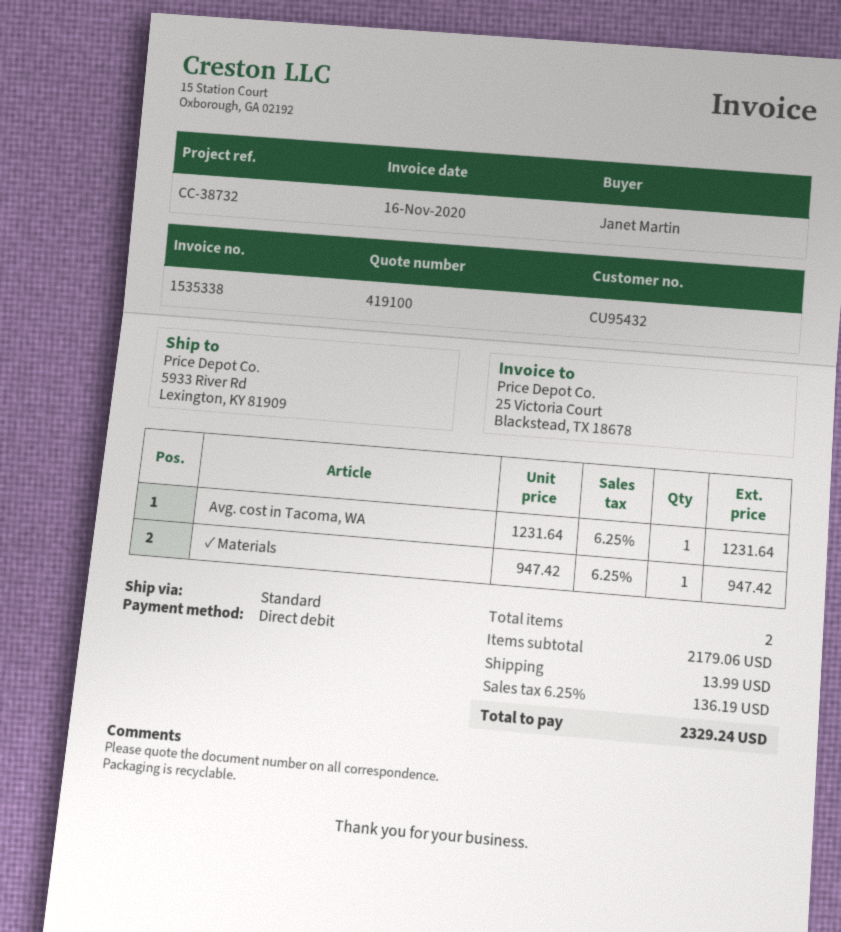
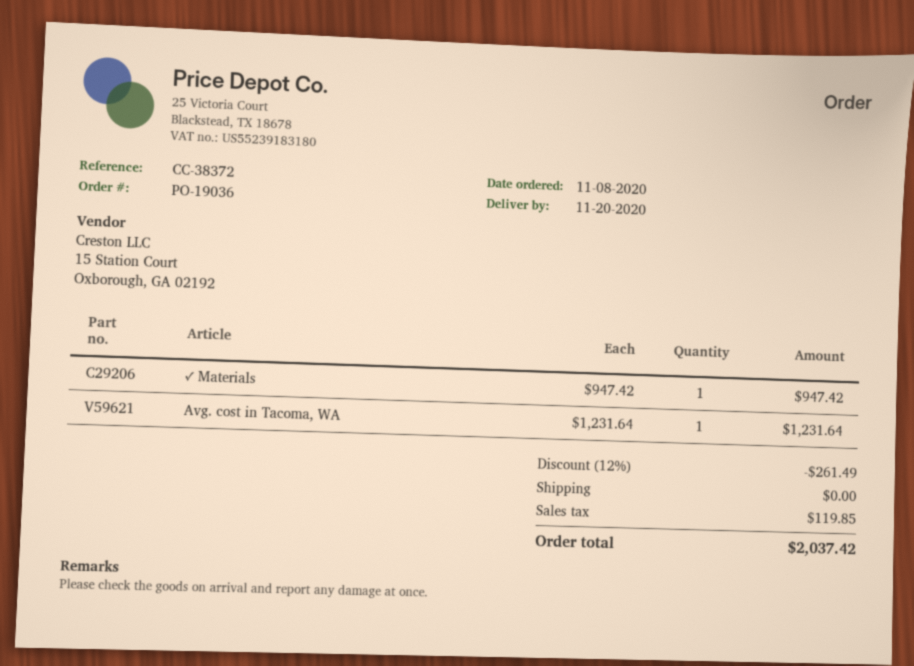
reference: CC-38732 -> CC-38372
discount: none -> 12% = 261.49
shipping: 13.99 -> 0.00
tax: 136.19 -> 119.85
total: 2329.24 -> 2037.42

